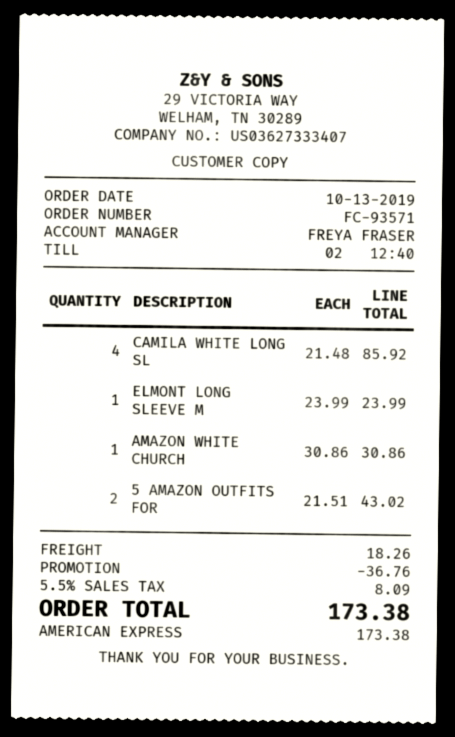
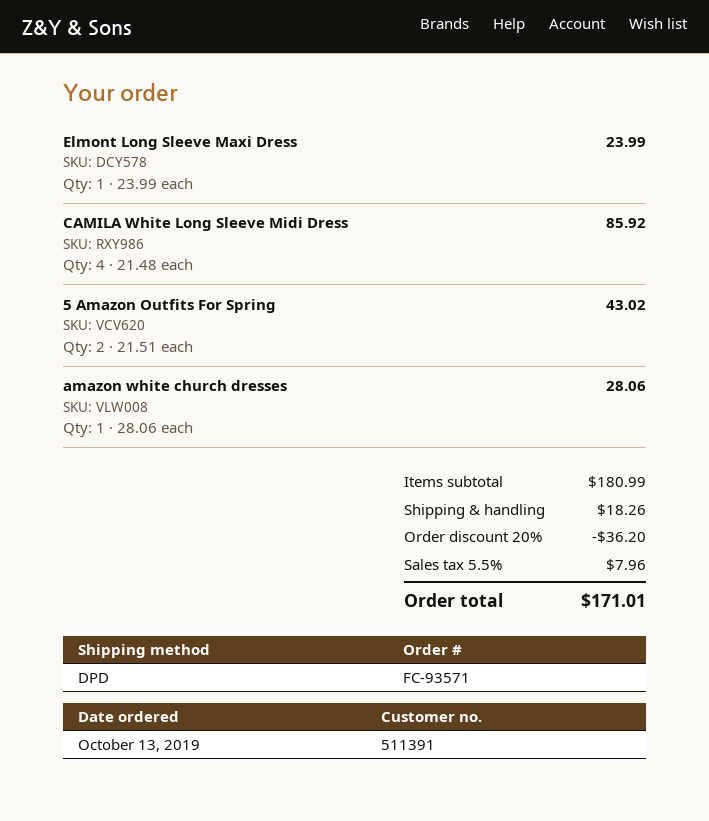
AMAZON WHITE CHURCH: 1 x 30.86 = 30.86 -> 1 x 28.06 = 28.06
discount: 36.76 -> 36.20
tax: 5.5% = 8.09 -> 5.5% = 7.96
total: 173.38 -> 171.01

